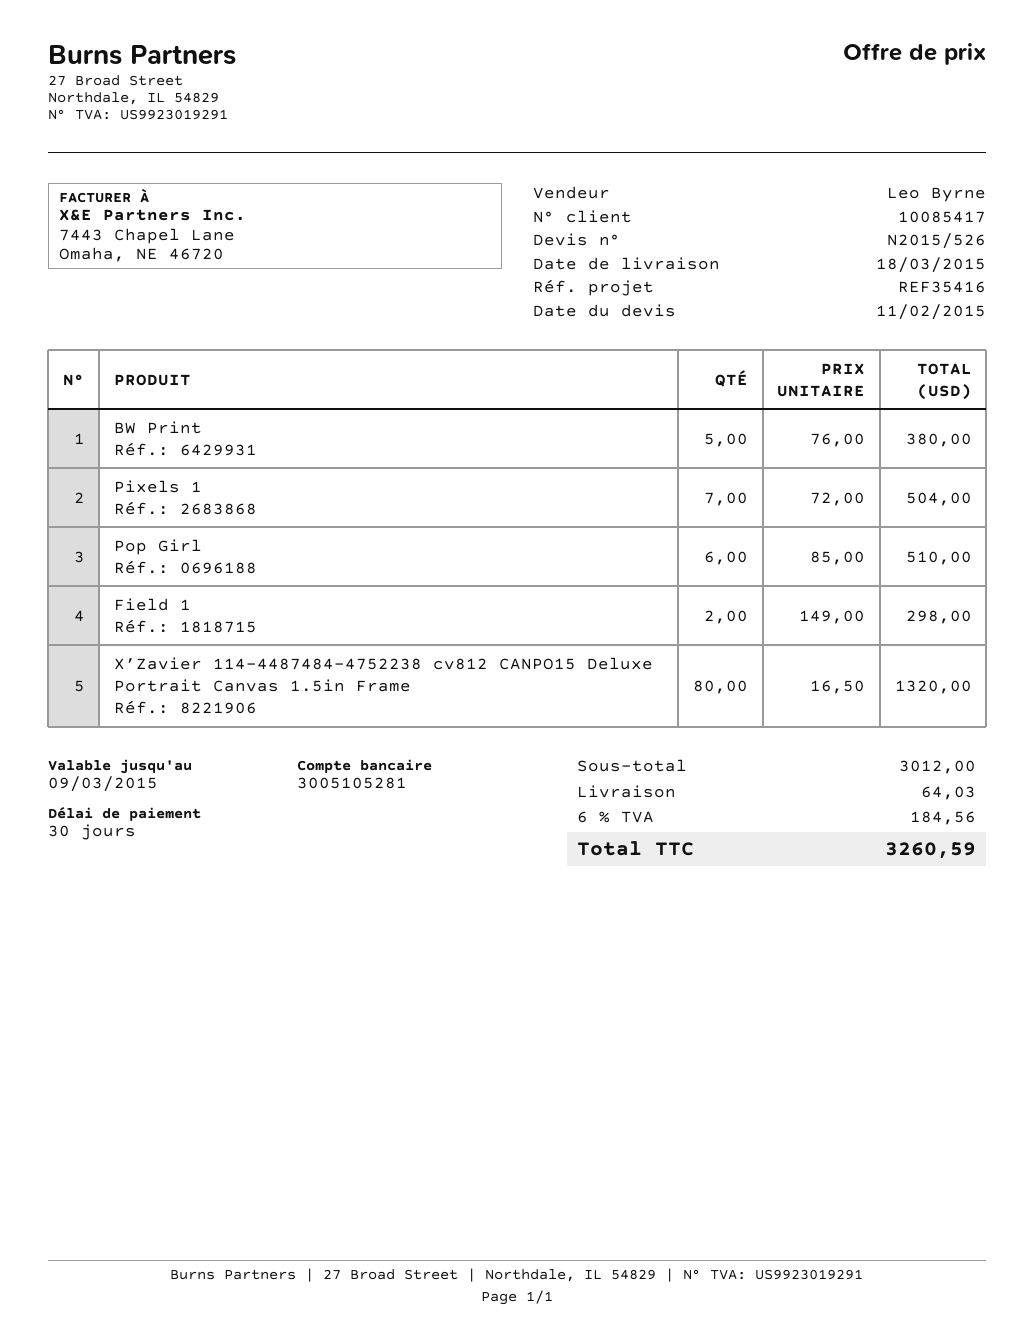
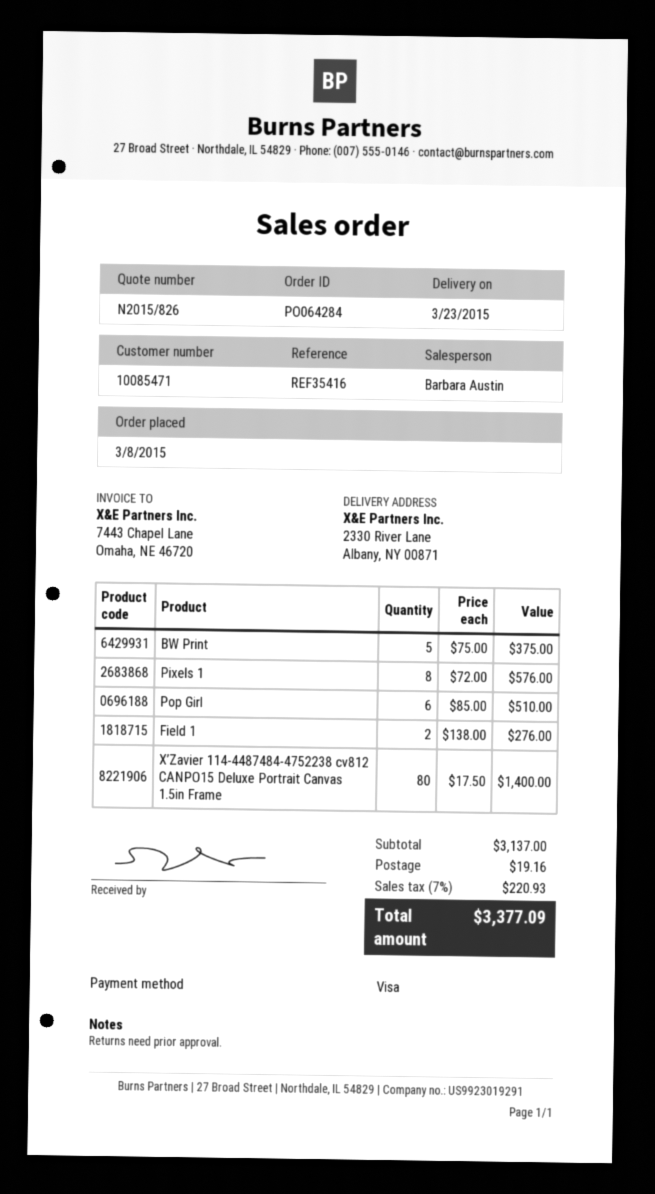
quote number: N2015/526 -> N2015/826
delivery date: 2015-03-18 -> 2015-03-23
customer number: 10085417 -> 10085471
sales rep: Leo Byrne -> Barbara Austin
BW Print: 5 x 76.00 = 380.00 -> 5 x 75.00 = 375.00
Pixels 1: 7 x 72.00 = 504.00 -> 8 x 72.00 = 576.00
Field 1: 2 x 149.00 = 298.00 -> 2 x 138.00 = 276.00
X’Zavier 114-4487484-4752238 cv812 CANPO15 Deluxe Portrait Canvas 1.5in Frame: 80 x 16.50 = 1320.00 -> 80 x 17.50 = 1400.00
subtotal: 3012.00 -> 3137.00
shipping: 64.03 -> 19.16
tax: 6% = 184.56 -> 7% = 220.93
total: 3260.59 -> 3377.09

